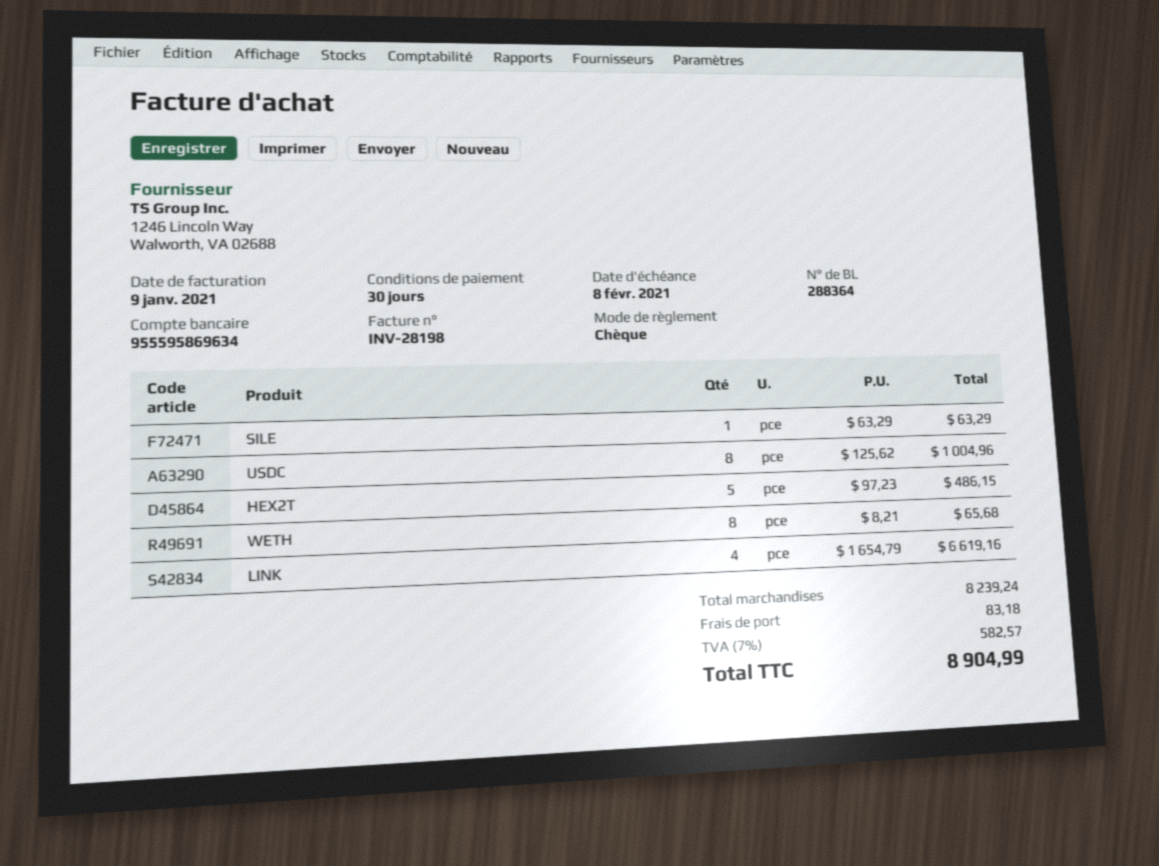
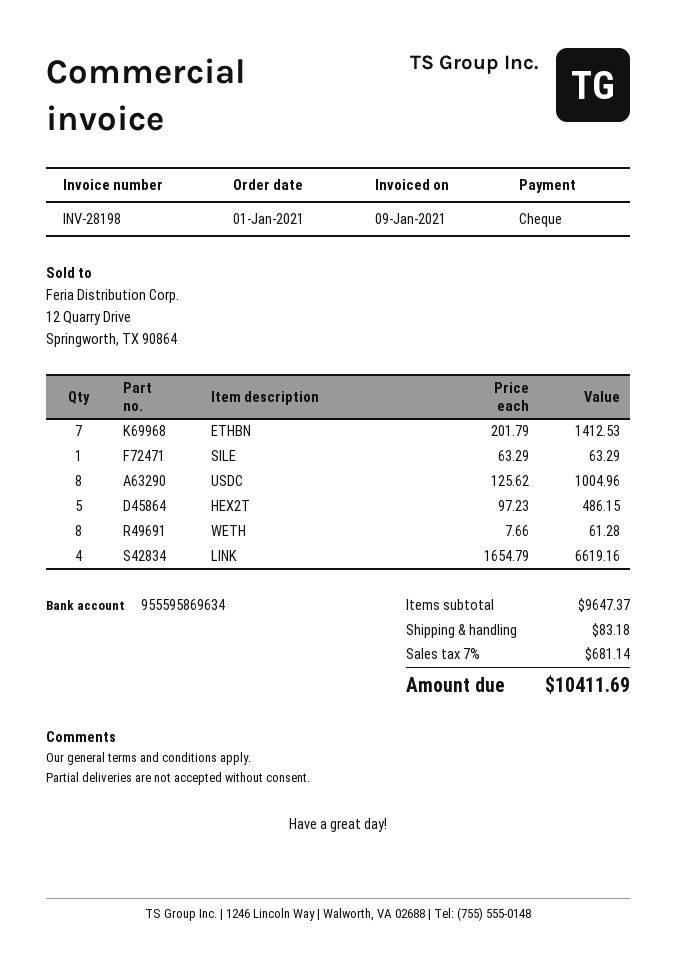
WETH: 8 x 8.21 = 65.68 -> 8 x 7.66 = 61.28
ETHBN: none -> 7 x 201.79 = 1412.53
subtotal: 8239.24 -> 9647.37
tax: 7% = 582.57 -> 7% = 681.14
total: 8904.99 -> 10411.69

